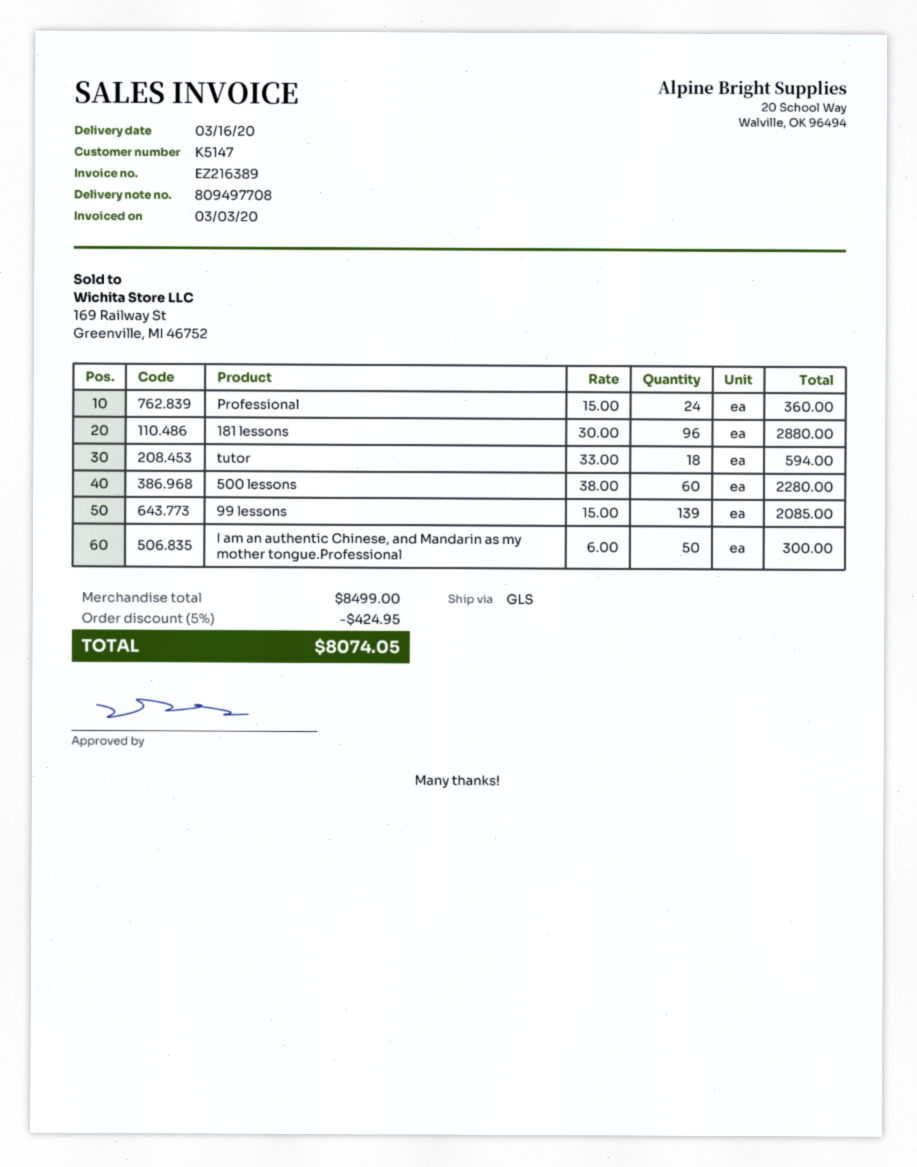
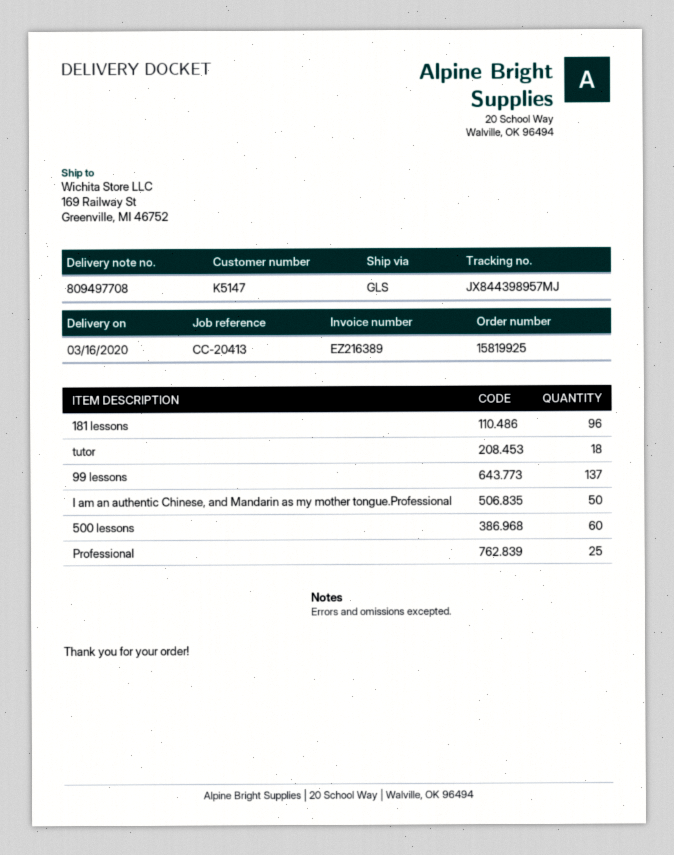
Professional: 24 -> 25
99 lessons: 139 -> 137

